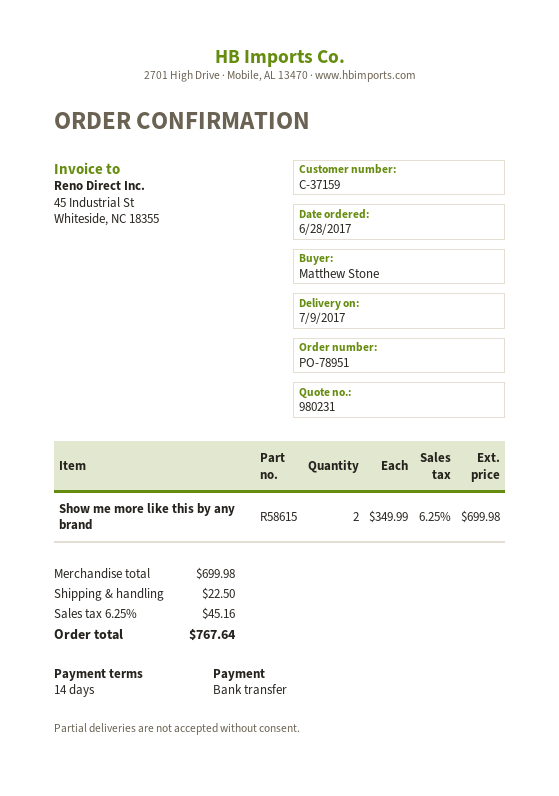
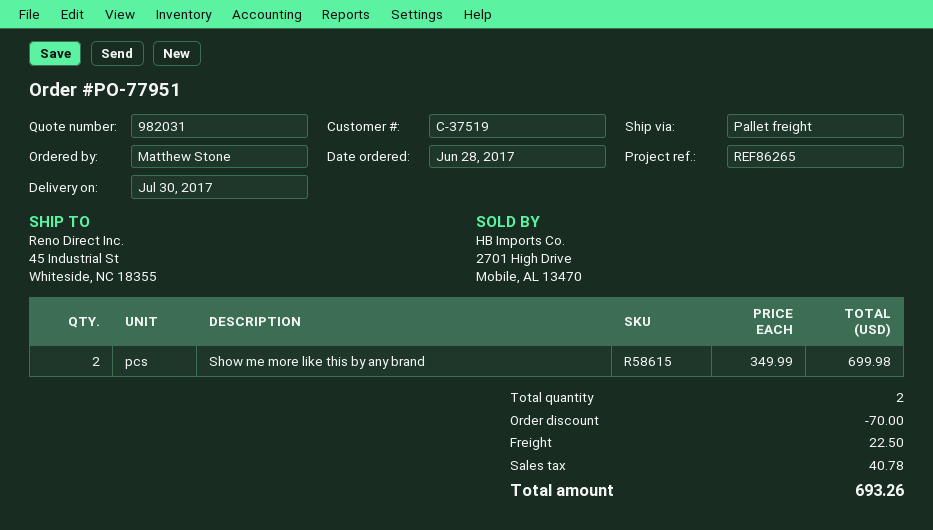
quote number: 980231 -> 982031
order number: PO-78951 -> PO-77951
delivery date: 2017-07-09 -> 2017-07-30
customer number: C-37159 -> C-37519
discount: none -> 70.00
tax: 45.16 -> 40.78
total: 767.64 -> 693.26

